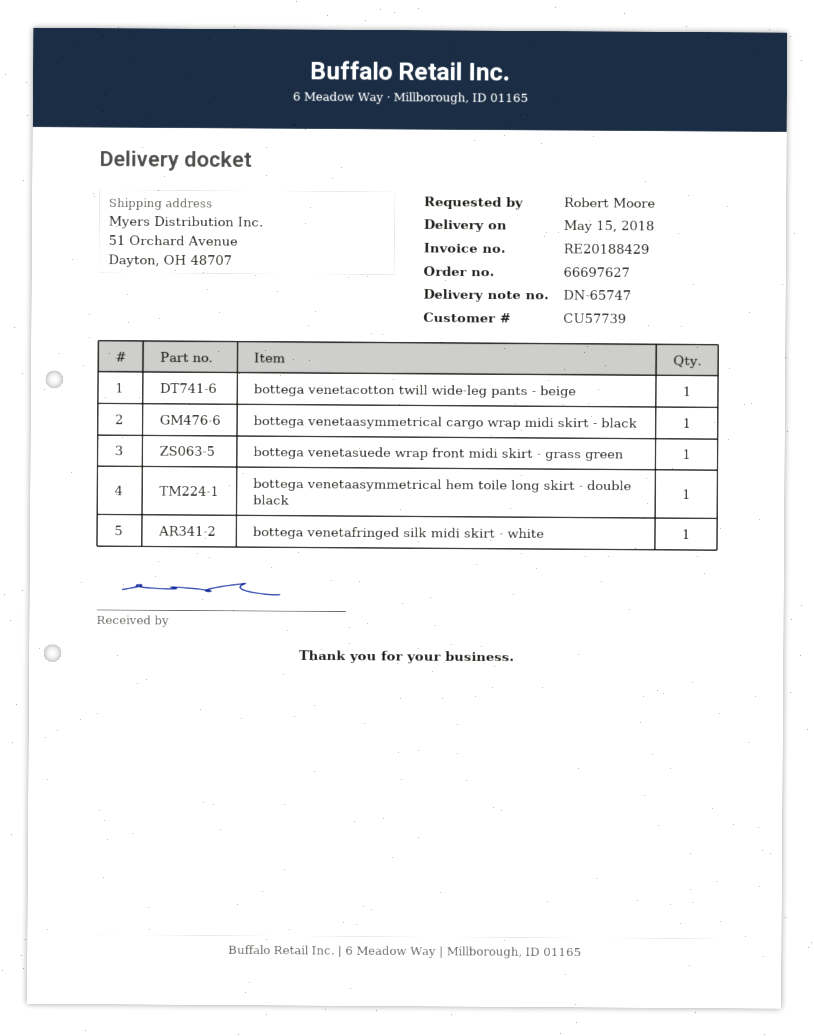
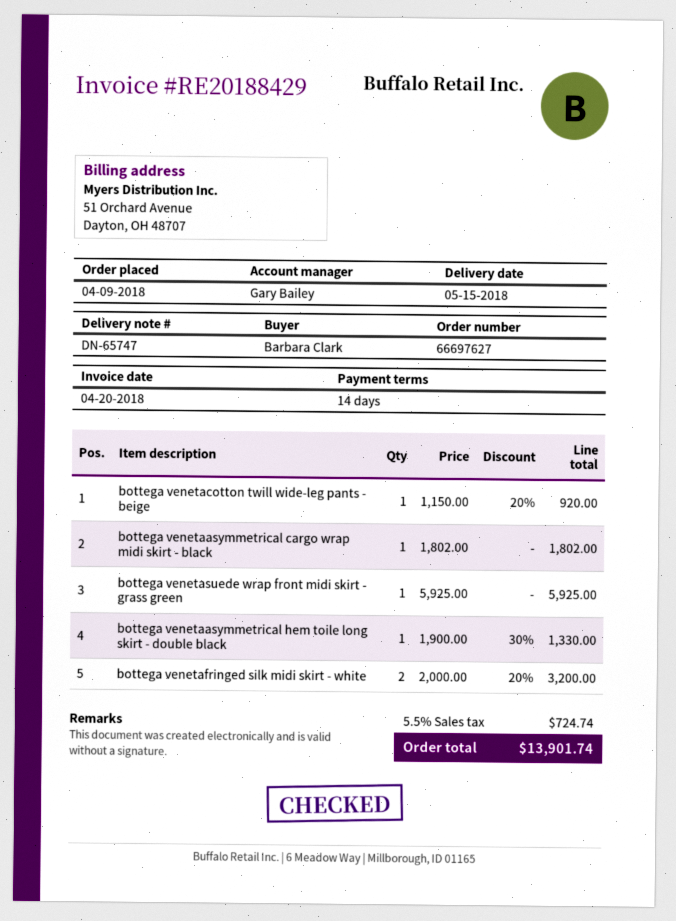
ordered by: Robert Moore -> Barbara Clark
bottega venetafringed silk midi skirt - white: 1 -> 2

